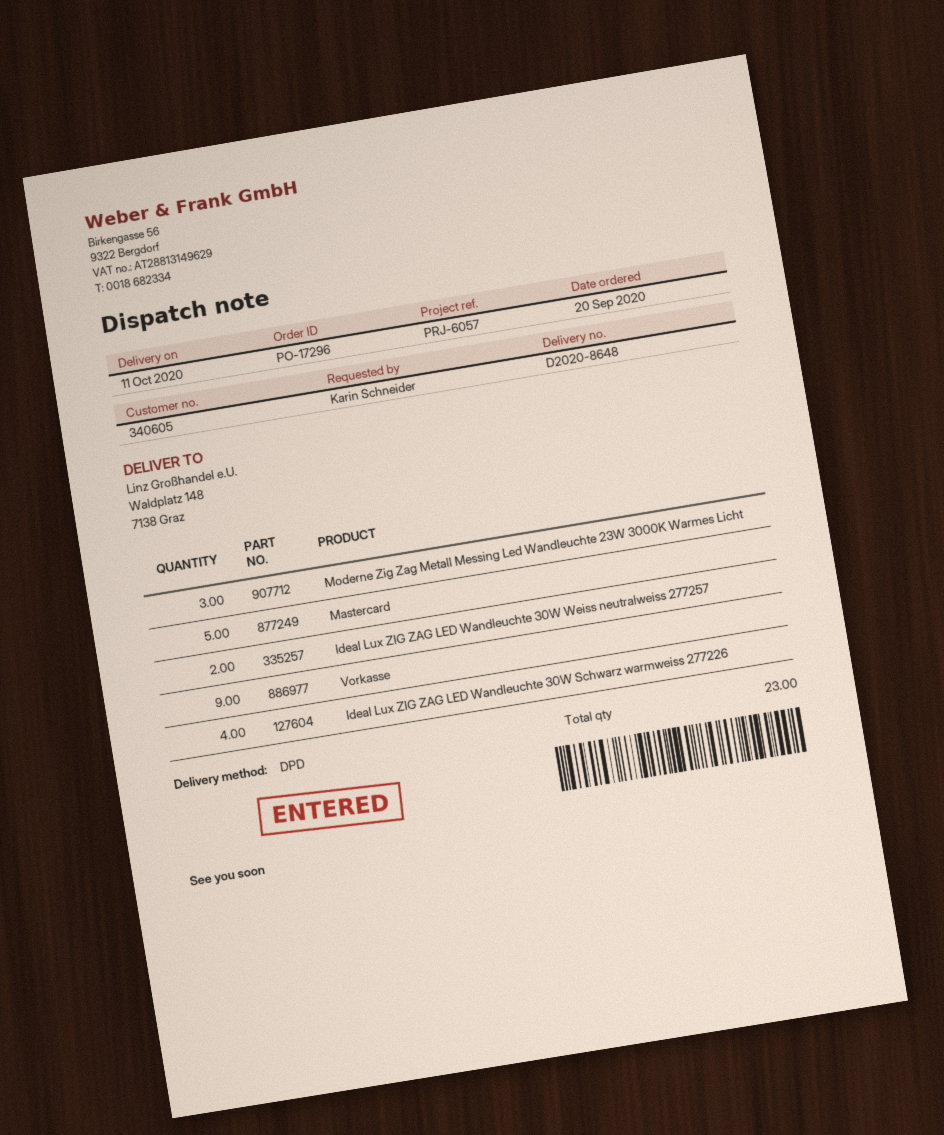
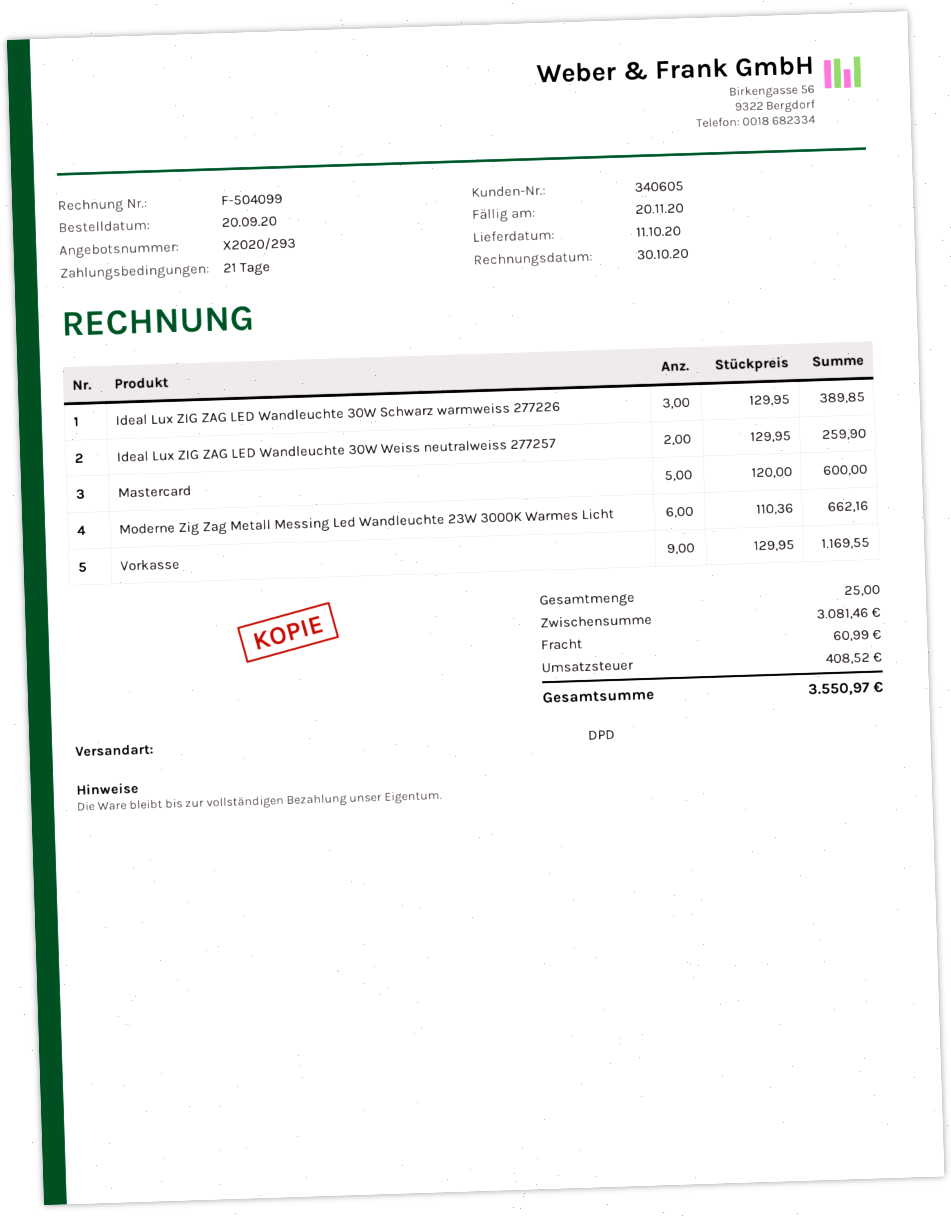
Moderne Zig Zag Metall Messing Led Wandleuchte 23W 3000K Warmes Licht: 3 -> 6
Ideal Lux ZIG ZAG LED Wandleuchte 30W Schwarz warmweiss 277226: 4 -> 3
total quantity: 23 -> 25

